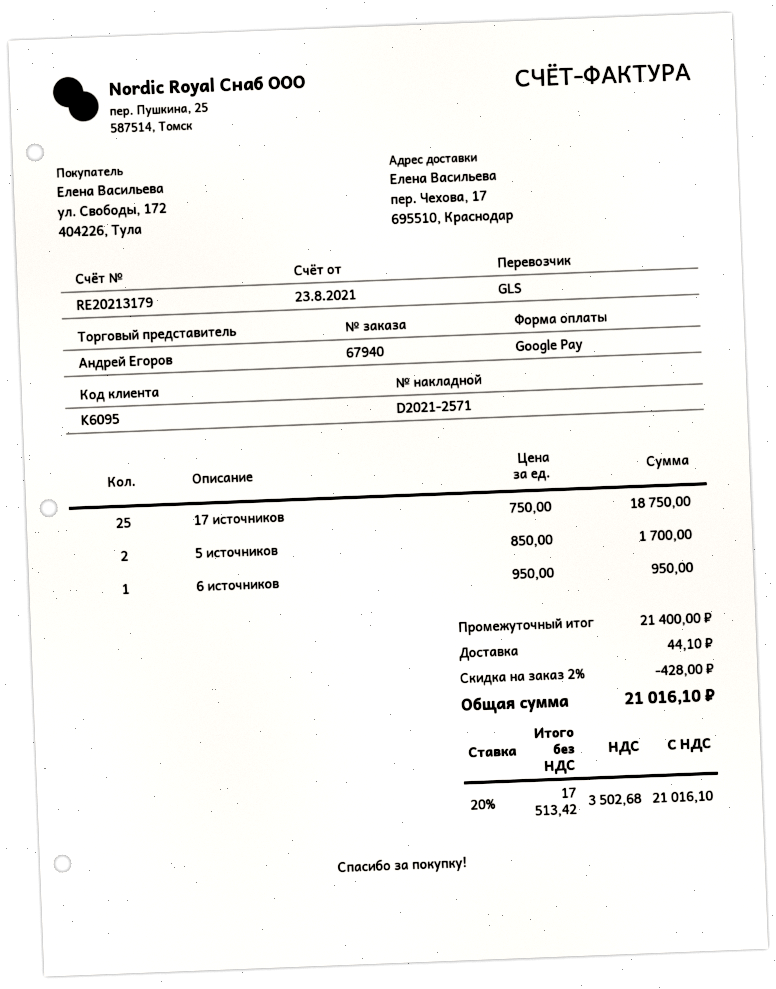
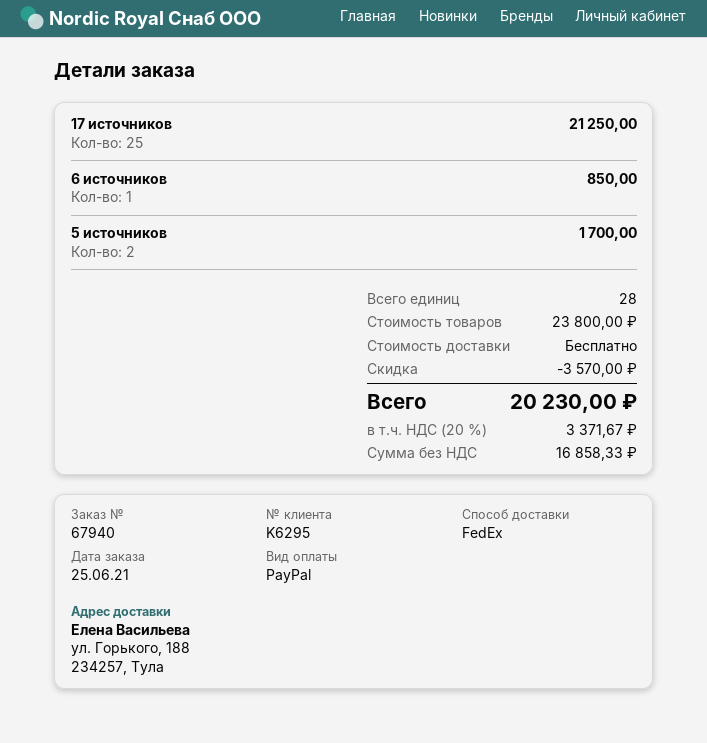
customer number: K6095 -> K6295
payment method: Google Pay -> PayPal
shipping method: GLS -> FedEx
ship to: пер. Чехова, 17, 695510, Краснодар -> ул. Горького, 188, 234257, Тула
17 источников: 25 for 18750.00 -> 25 for 21250.00
6 источников: 1 for 950.00 -> 1 for 850.00
subtotal: 21400.00 -> 23800.00
discount: 428.00 -> 3570.00
shipping: 44.10 -> 0.00
net: 17513.42 -> 16858.33
tax: 20% = 3502.68 -> 20% = 3371.67
total: 21016.10 -> 20230.00

